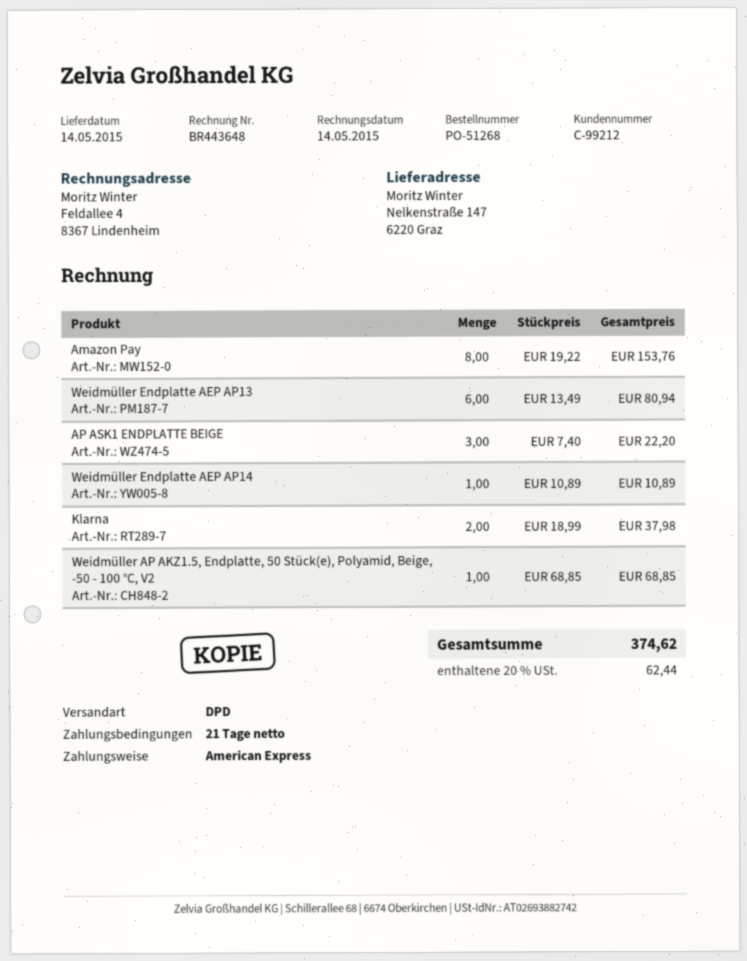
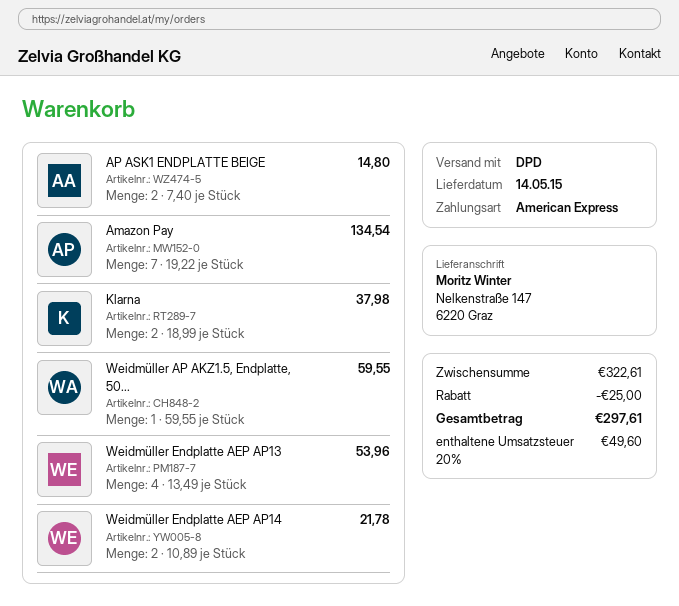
Amazon Pay: 8 x 19.22 = 153.76 -> 7 x 19.22 = 134.54
Weidmüller Endplatte AEP AP13: 6 x 13.49 = 80.94 -> 4 x 13.49 = 53.96
AP ASK1 ENDPLATTE BEIGE: 3 x 7.40 = 22.20 -> 2 x 7.40 = 14.80
Weidmüller Endplatte AEP AP14: 1 x 10.89 = 10.89 -> 2 x 10.89 = 21.78
Weidmüller AP AKZ1.5, Endplatte, 50 Stück(e), Polyamid, Beige, -50 - 100 °C, V2: 1 x 68.85 = 68.85 -> 1 x 59.55 = 59.55
discount: none -> 25.00
tax: 20% = 62.44 -> 20% = 49.60
total: 374.62 -> 297.61

